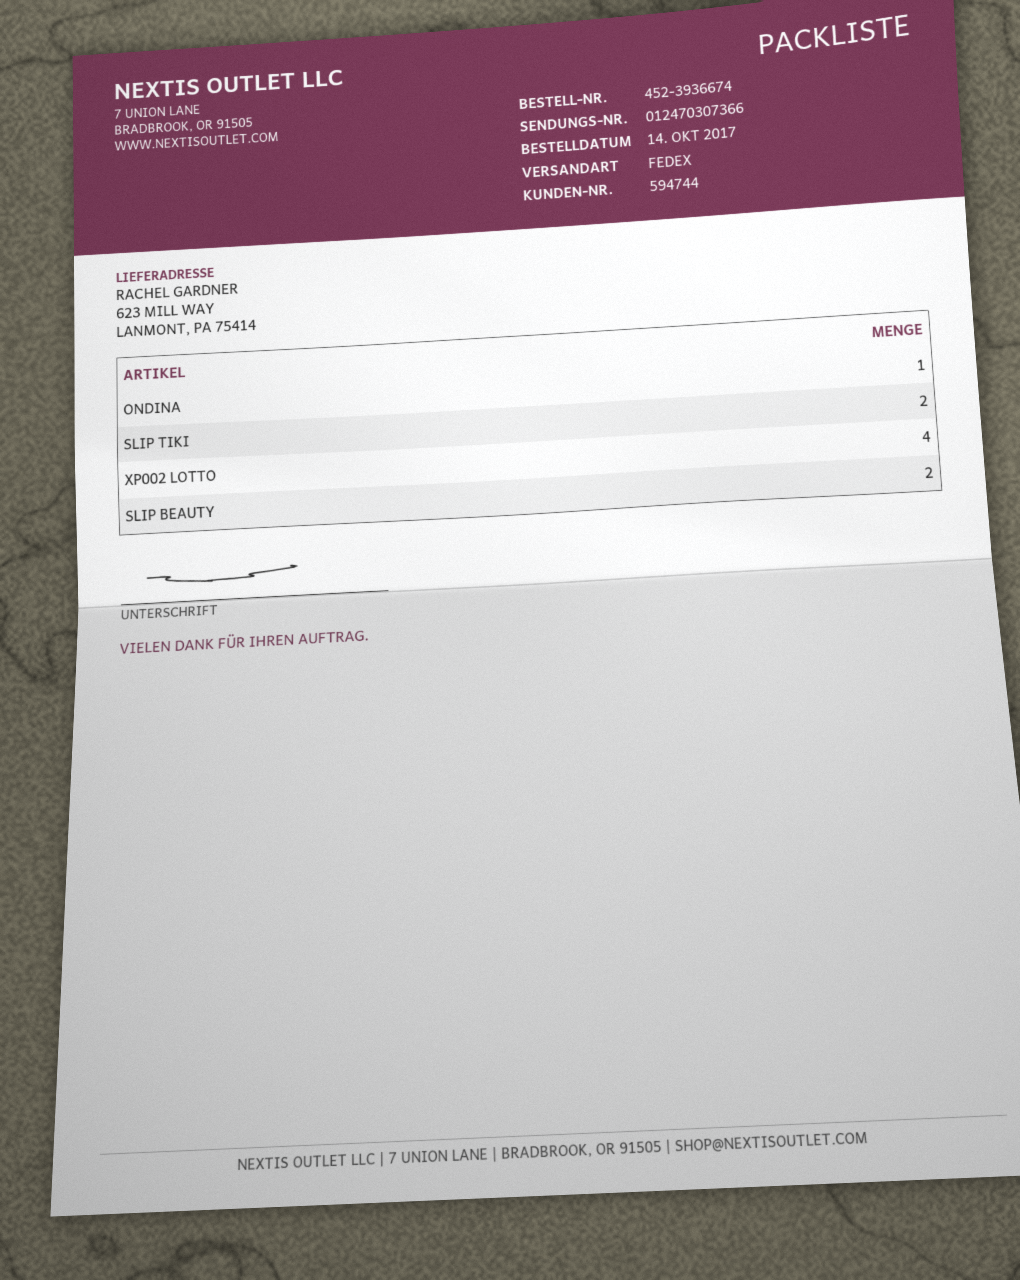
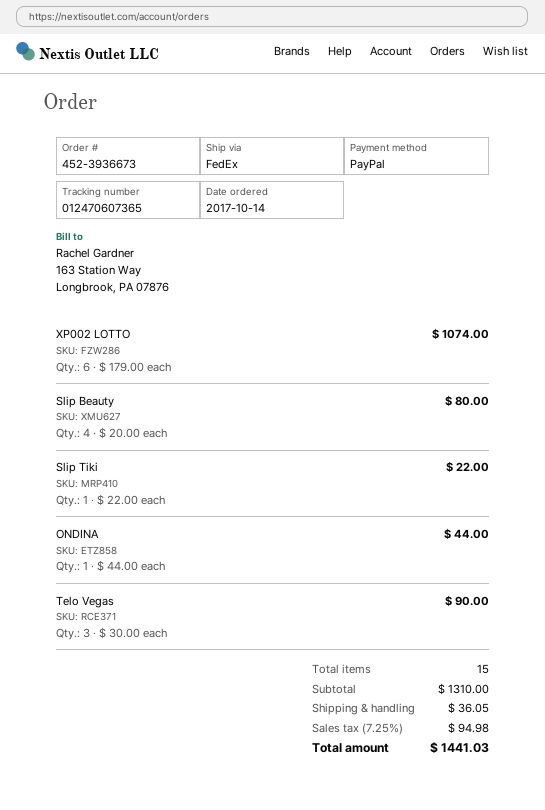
order number: 452-3936674 -> 452-3936673
tracking number: 012470307366 -> 012470607365
SLIP TIKI: 2 -> 1
XP002 LOTTO: 4 -> 6
SLIP BEAUTY: 2 -> 4
Telo Vegas: none -> 3

